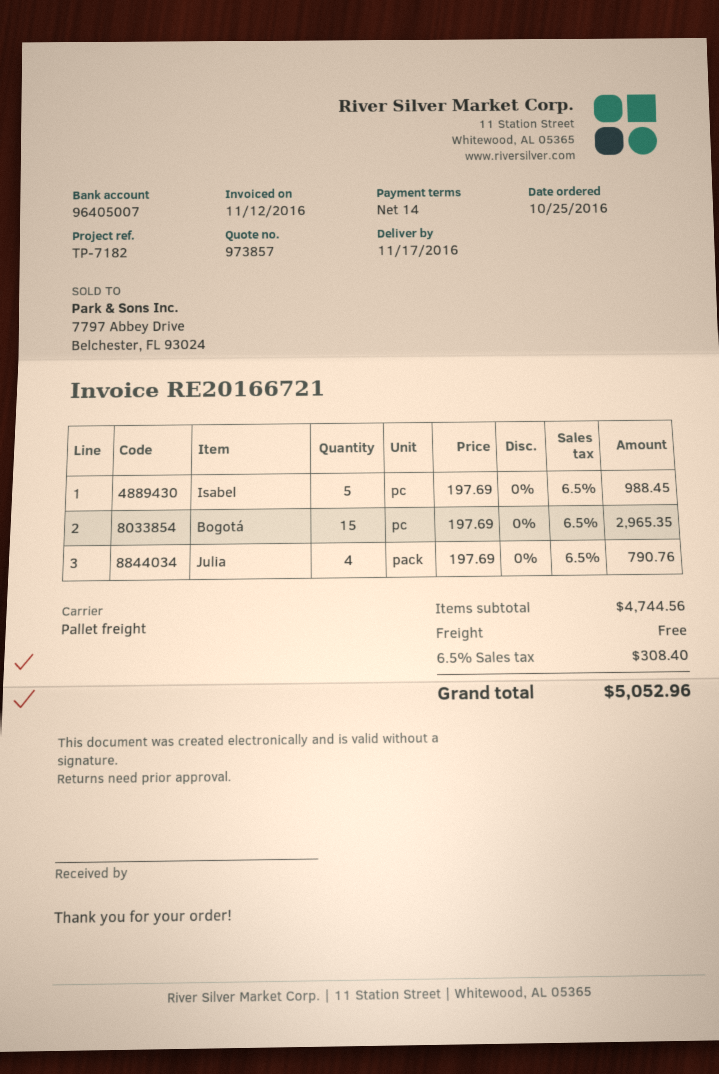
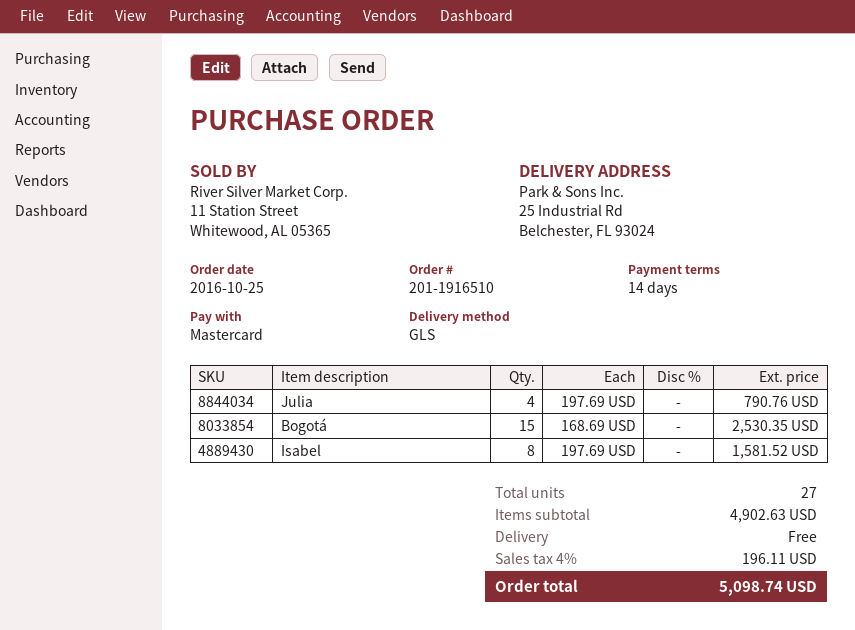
shipping method: pallet freight -> GLS
Isabel: 5 x 197.69 = 988.45 -> 8 x 197.69 = 1581.52
Bogotá: 15 x 197.69 = 2965.35 -> 15 x 168.69 = 2530.35
subtotal: 4744.56 -> 4902.63
tax: 6.5% = 308.40 -> 4% = 196.11
total: 5052.96 -> 5098.74

